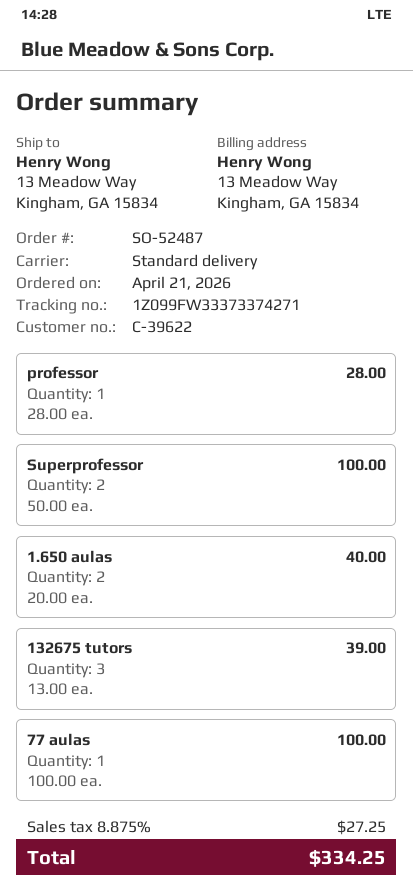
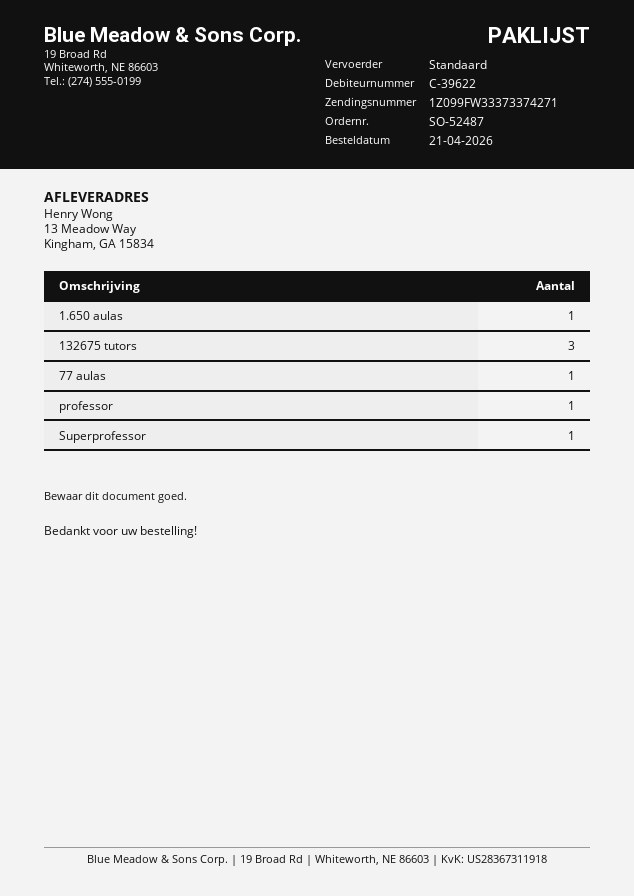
Superprofessor: 2 -> 1
1.650 aulas: 2 -> 1

